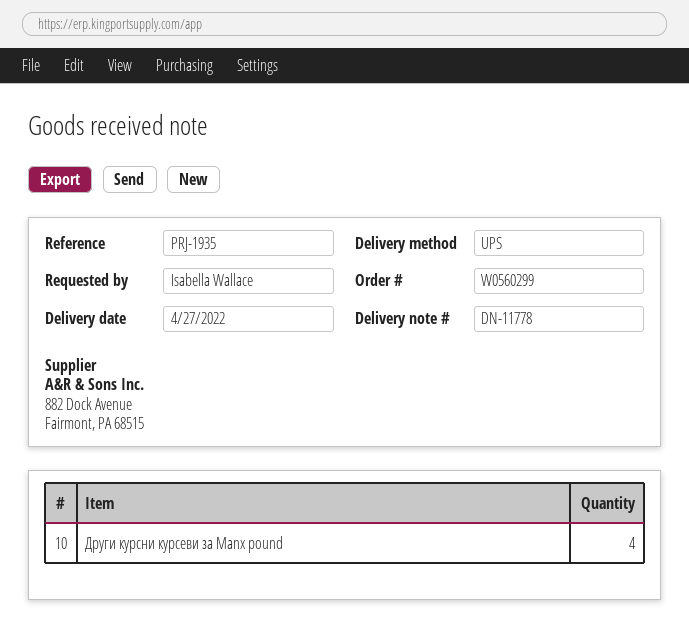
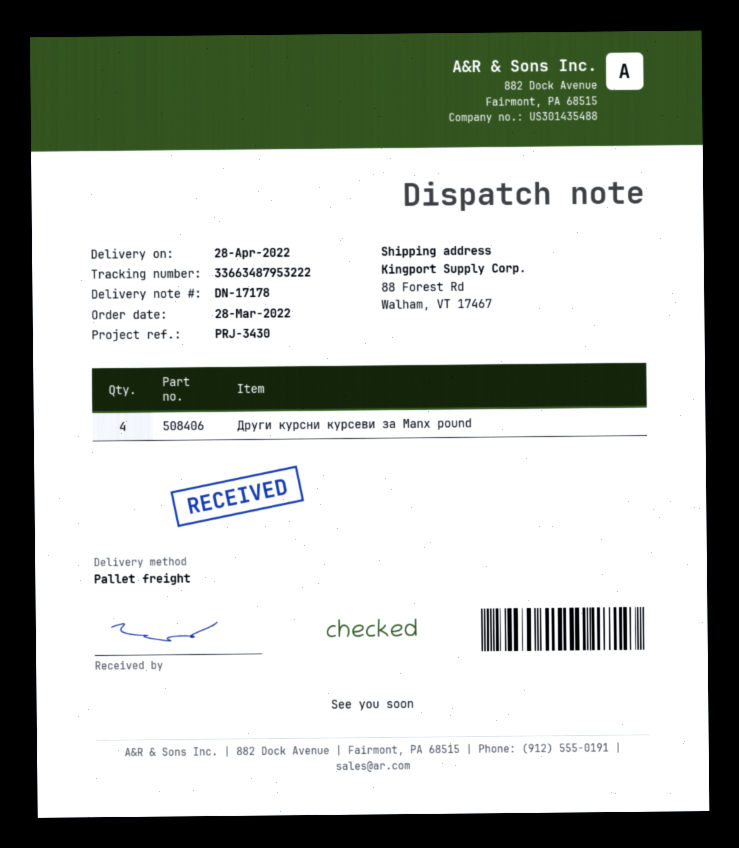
delivery note number: DN-11778 -> DN-17178
delivery date: 2022-04-27 -> 2022-04-28
reference: PRJ-1935 -> PRJ-3430
shipping method: UPS -> pallet freight

